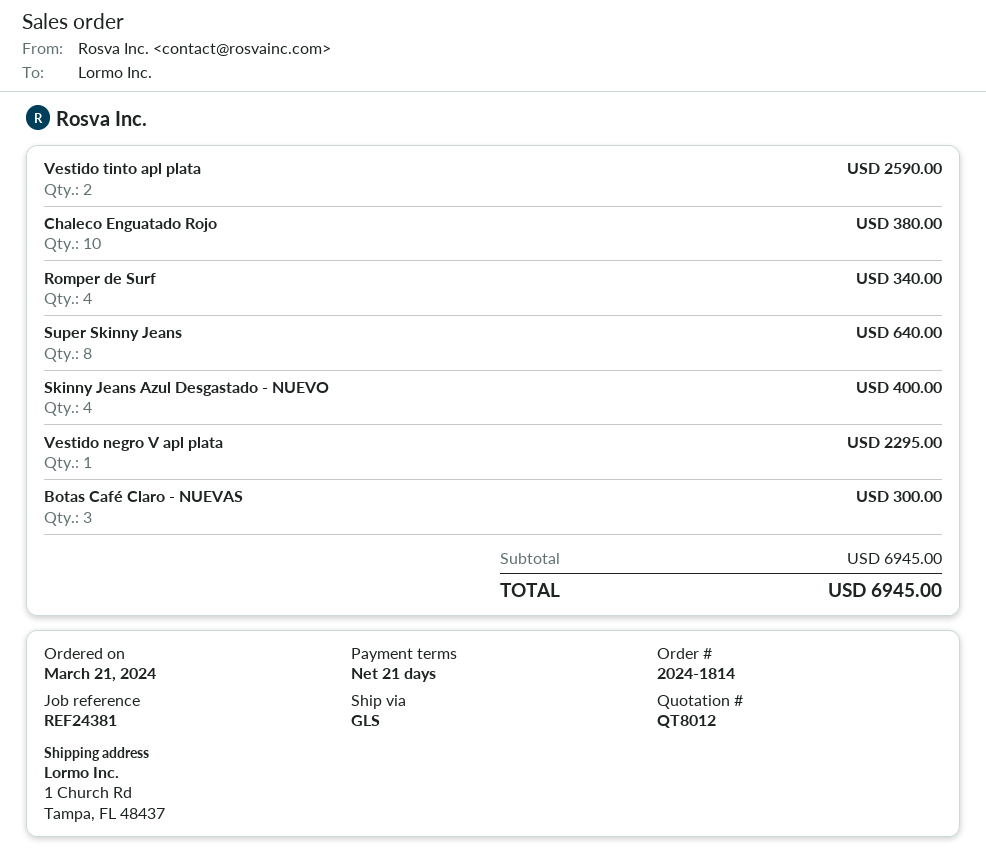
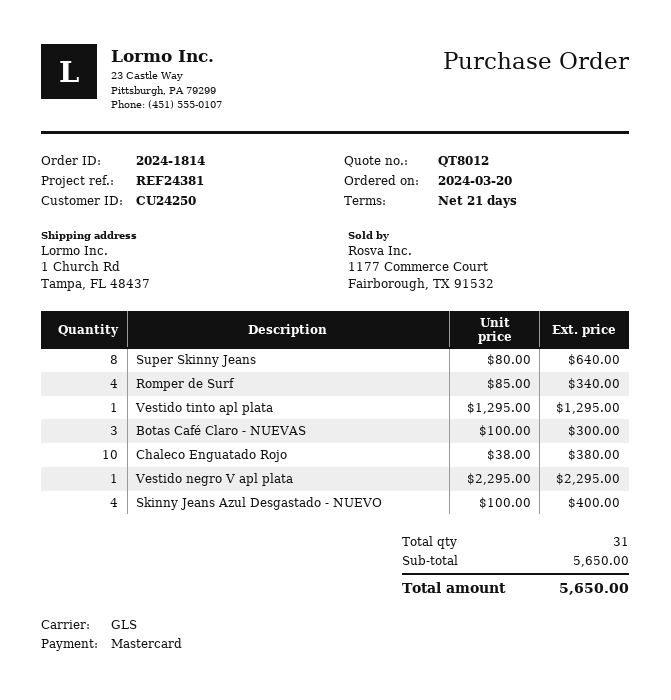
order date: 2024-03-21 -> 2024-03-20
Vestido tinto apl plata: 2 for 2590.00 -> 1 for 1295.00
subtotal: 6945.00 -> 5650.00
total: 6945.00 -> 5650.00

